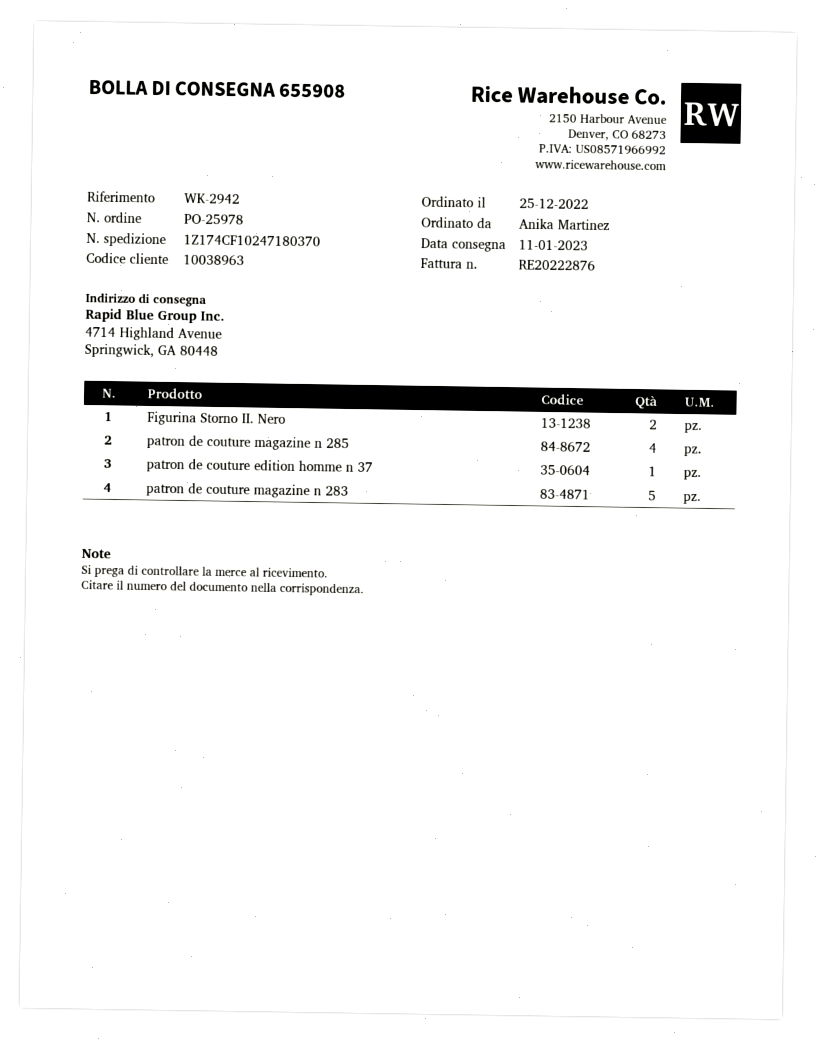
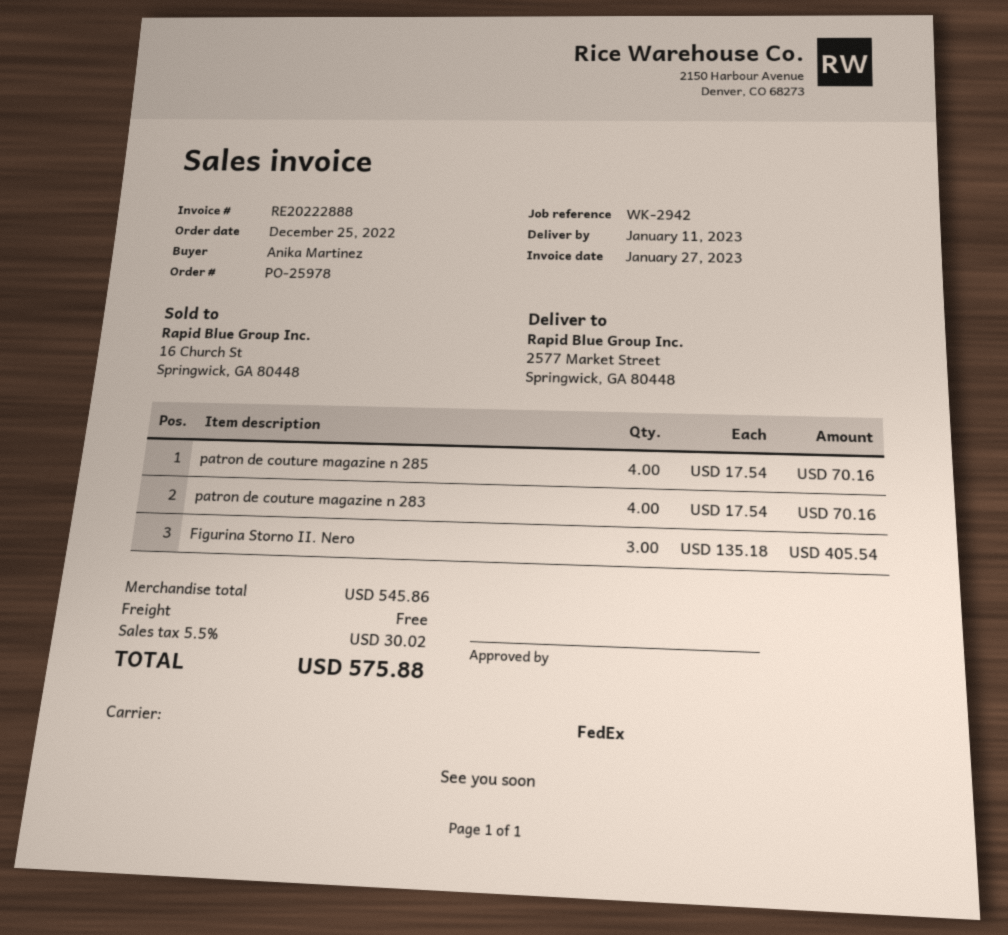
invoice number: RE20222876 -> RE20222888
ship to: 4714 Highland Avenue, Springwick, GA 80448 -> 2577 Market Street, Springwick, GA 80448
Figurina Storno II. Nero: 2 -> 3
patron de couture edition homme n 37: 1 -> none
patron de couture magazine n 283: 5 -> 4

